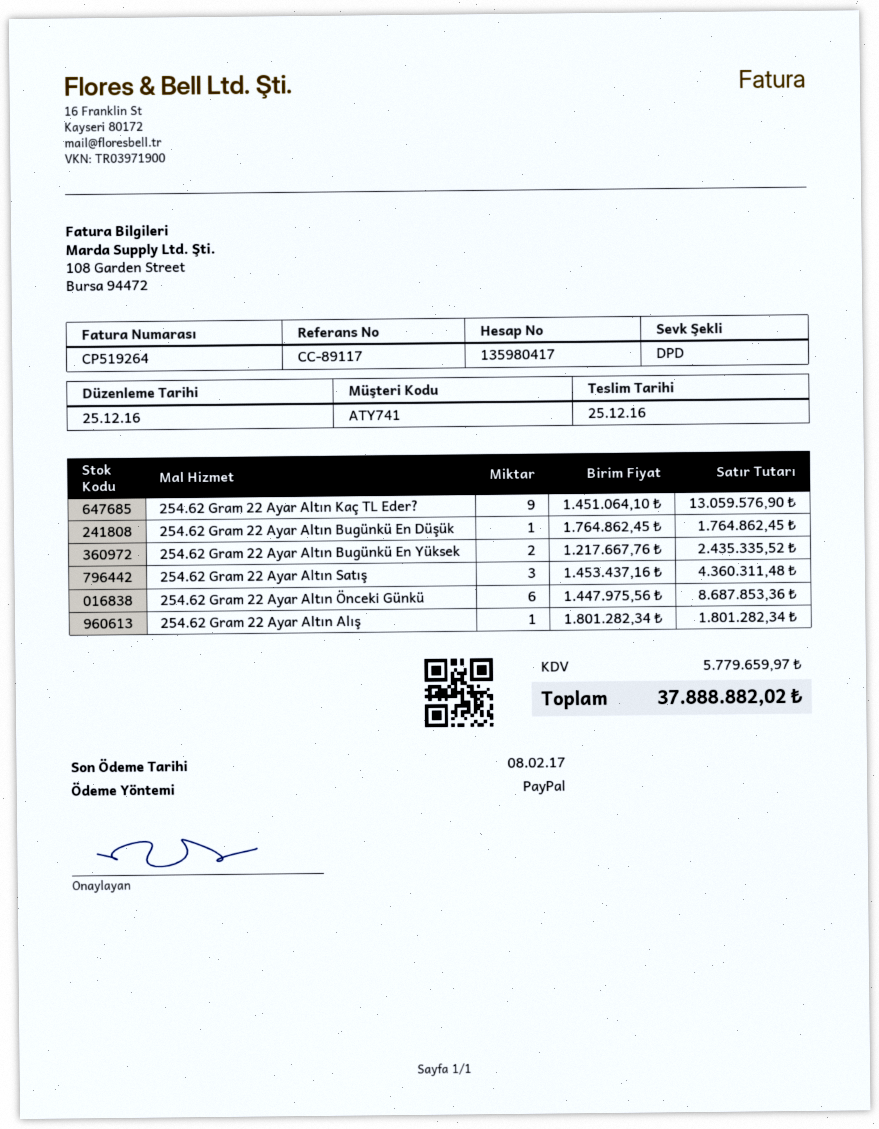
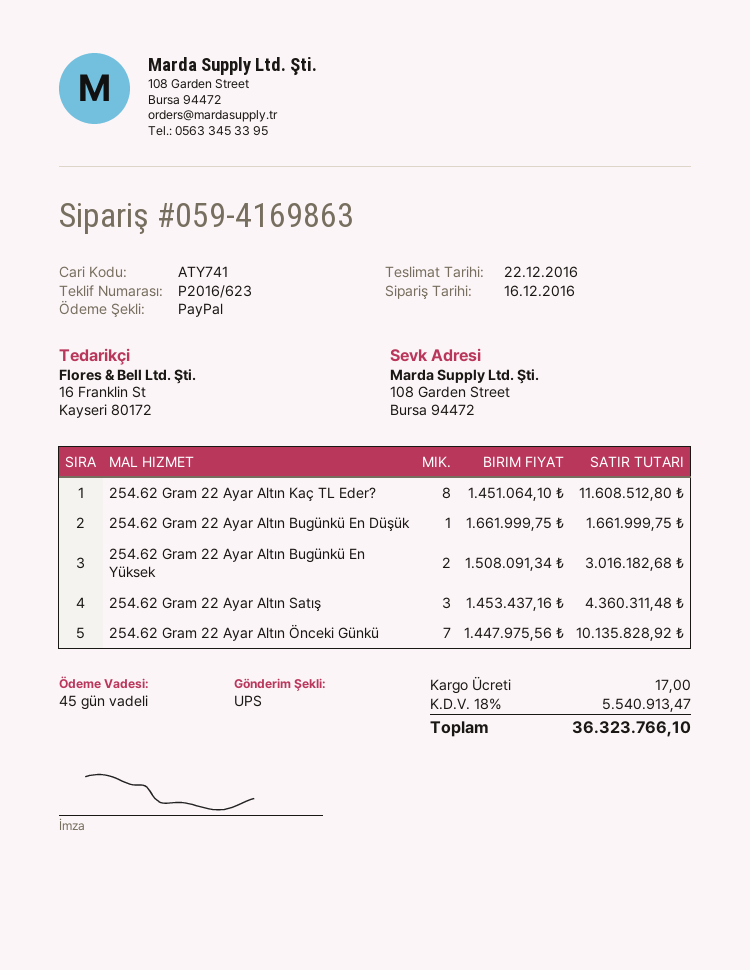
delivery date: 2016-12-25 -> 2016-12-22
shipping method: DPD -> UPS
254.62 Gram 22 Ayar Altın Kaç TL Eder?: 9 x 1451064.10 = 13059576.90 -> 8 x 1451064.10 = 11608512.80
254.62 Gram 22 Ayar Altın Bugünkü En Düşük: 1 x 1764862.45 = 1764862.45 -> 1 x 1661999.75 = 1661999.75
254.62 Gram 22 Ayar Altın Bugünkü En Yüksek: 2 x 1217667.76 = 2435335.52 -> 2 x 1508091.34 = 3016182.68
254.62 Gram 22 Ayar Altın Önceki Günkü: 6 x 1447975.56 = 8687853.36 -> 7 x 1447975.56 = 10135828.92
254.62 Gram 22 Ayar Altın Alış: 1 x 1801282.34 = 1801282.34 -> none
shipping: none -> 17.00
tax: 5779659.97 -> 5540913.47
total: 37888882.02 -> 36323766.10

